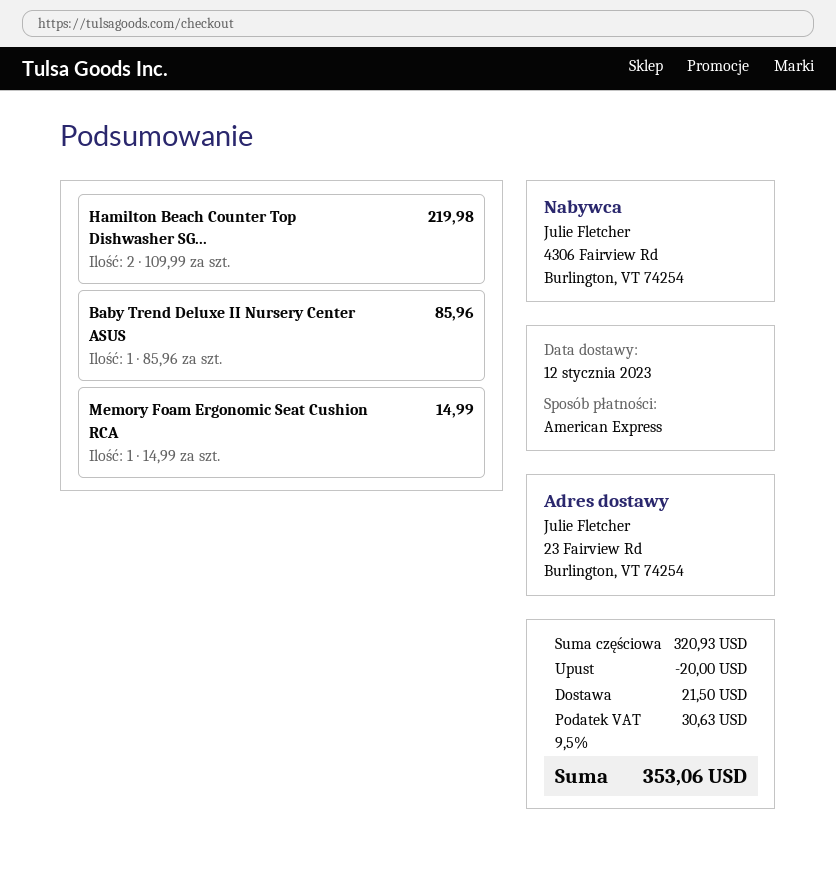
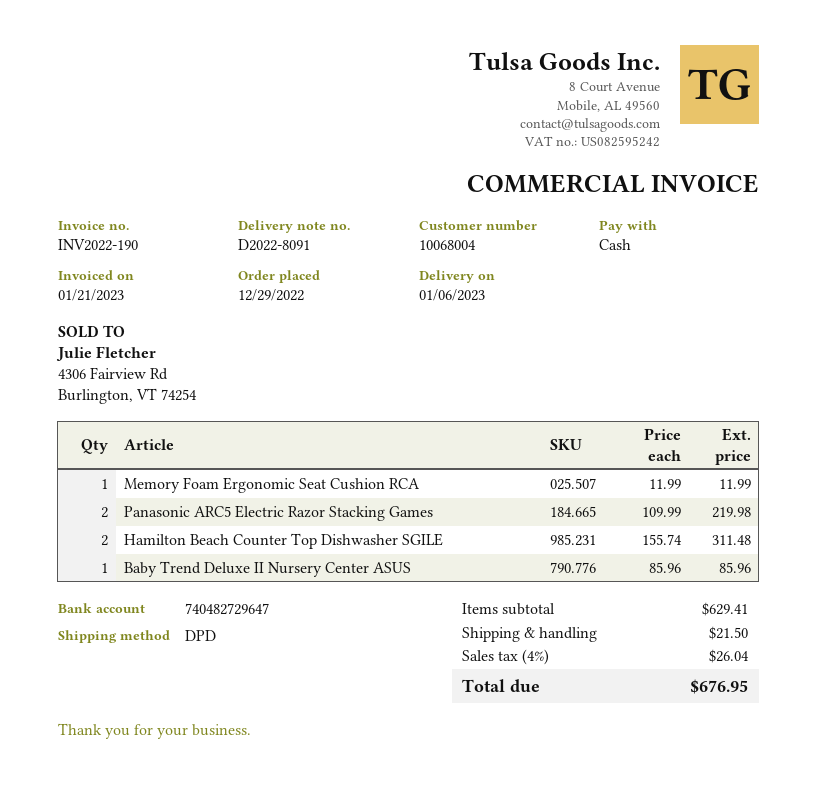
delivery date: 2023-01-12 -> 2023-01-06
payment method: American Express -> cash
Hamilton Beach Counter Top Dishwasher SG...: 2 x 109.99 = 219.98 -> 2 x 155.74 = 311.48
Memory Foam Ergonomic Seat Cushion RCA: 1 x 14.99 = 14.99 -> 1 x 11.99 = 11.99
Panasonic ARC5 Electric Razor Stacking Games: none -> 2 x 109.99 = 219.98
subtotal: 320.93 -> 629.41
discount: 20.00 -> none
tax: 9.5% = 30.63 -> 4% = 26.04
total: 353.06 -> 676.95

